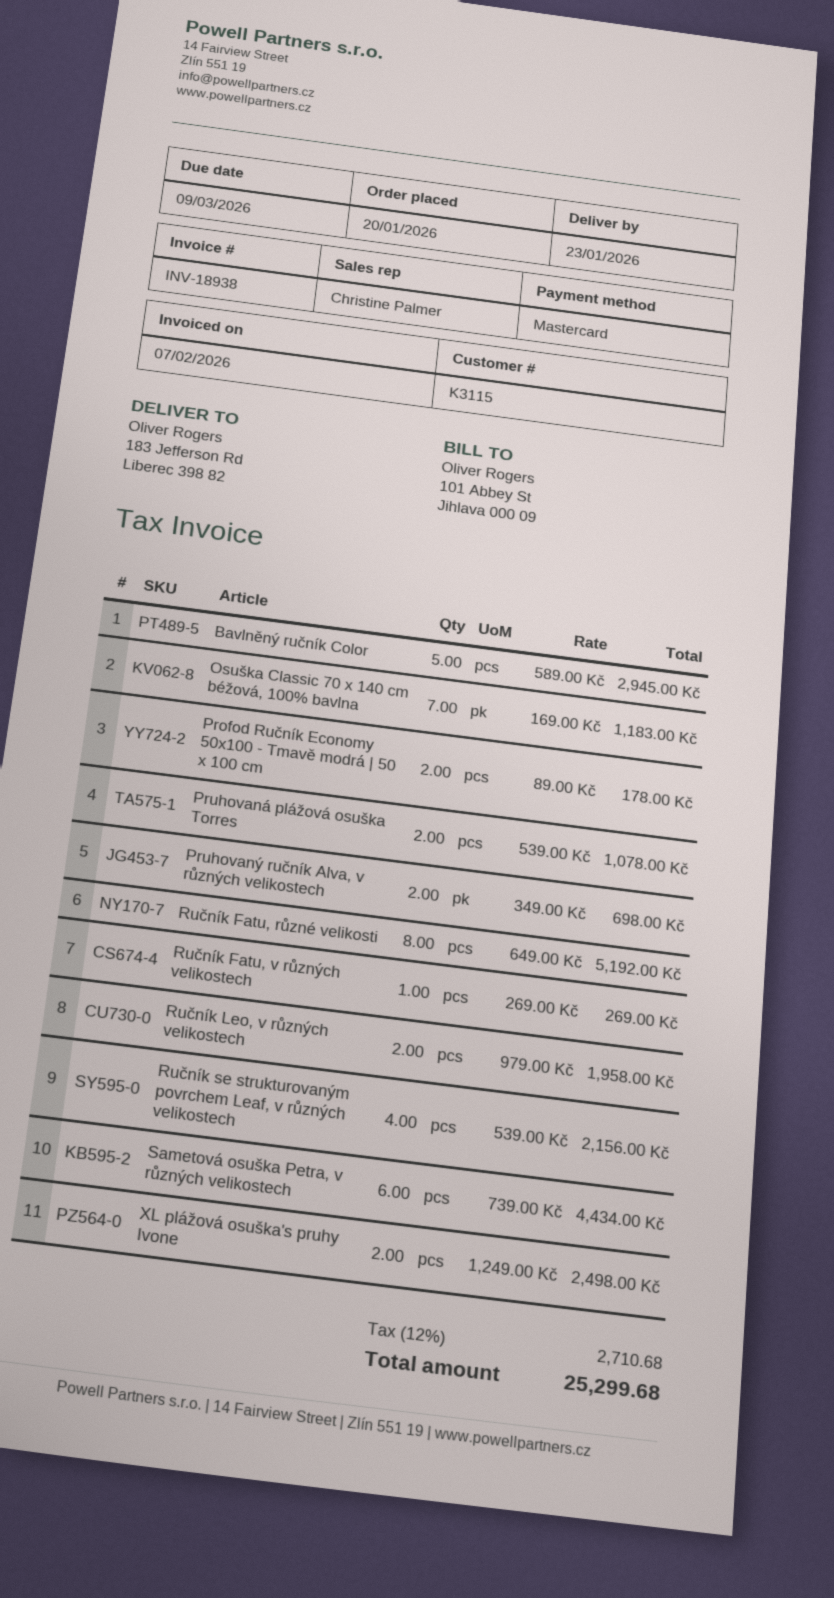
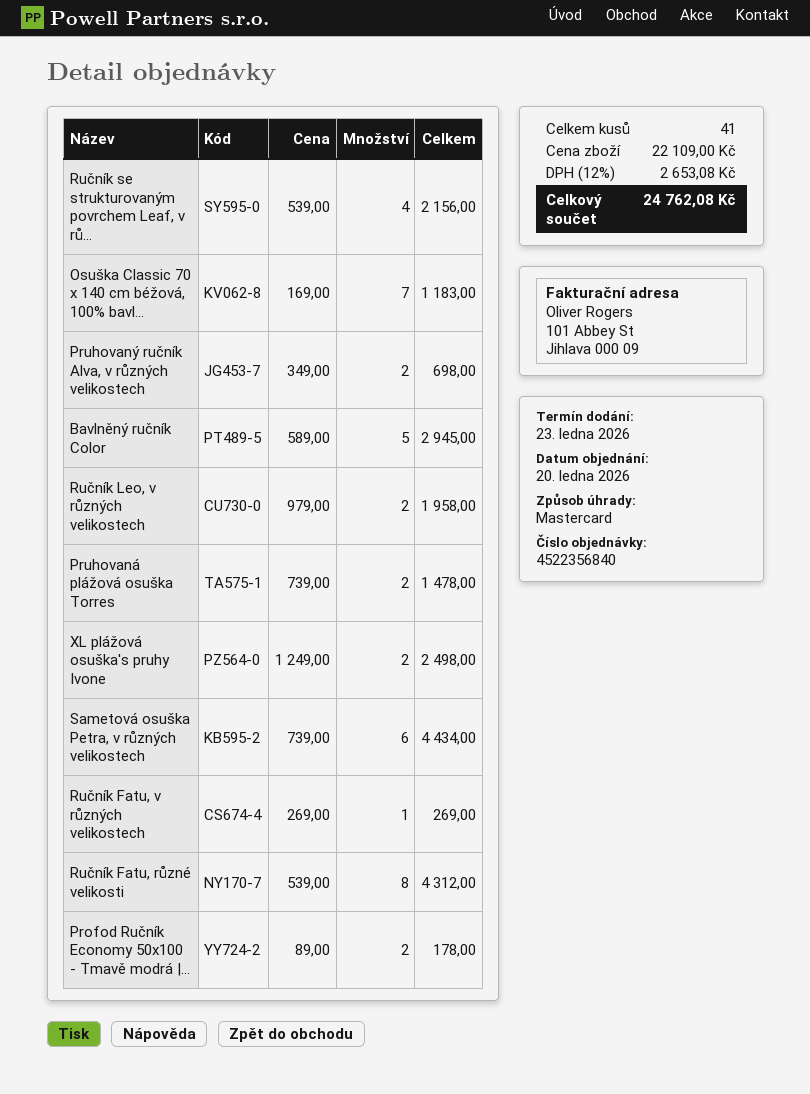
Pruhovaná plážová osuška Torres: 2 x 539.00 = 1078.00 -> 2 x 739.00 = 1478.00
Ručník Fatu, různé velikosti: 8 x 649.00 = 5192.00 -> 8 x 539.00 = 4312.00
tax: 12% = 2710.68 -> 12% = 2653.08
total: 25299.68 -> 24762.08

